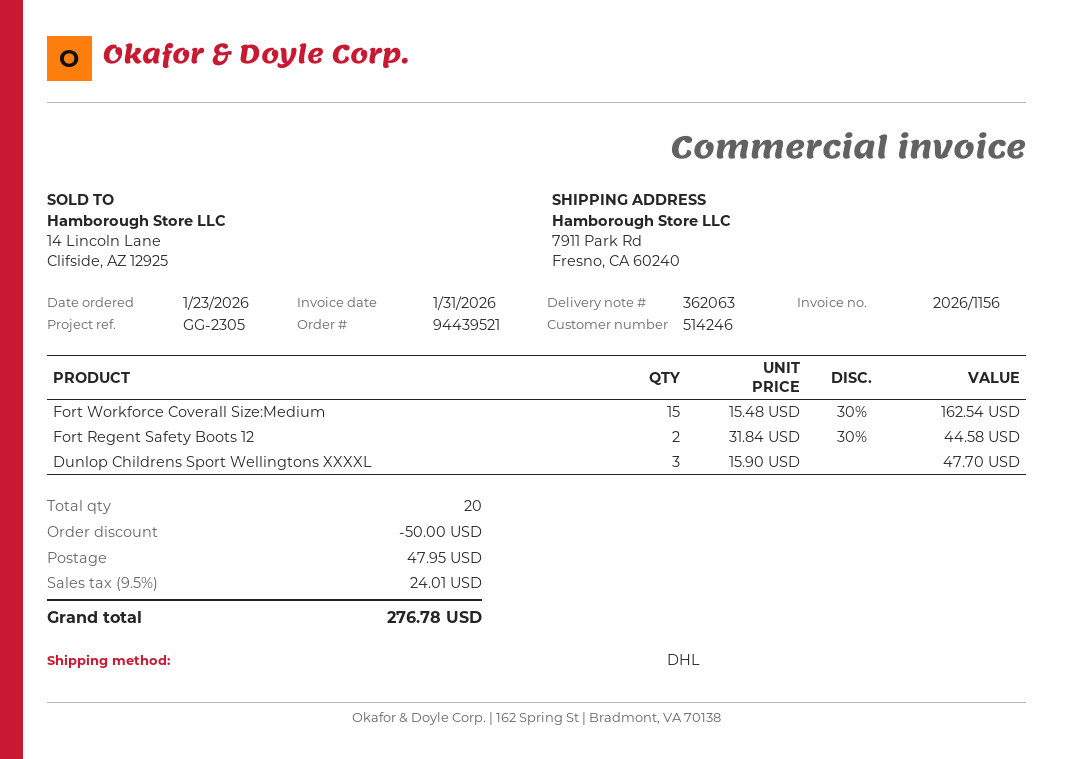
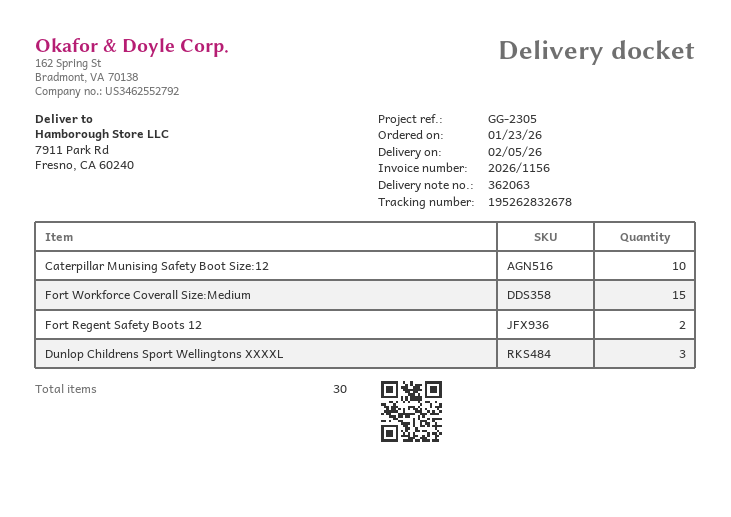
Caterpillar Munising Safety Boot Size:12: none -> 10
total quantity: 20 -> 30

